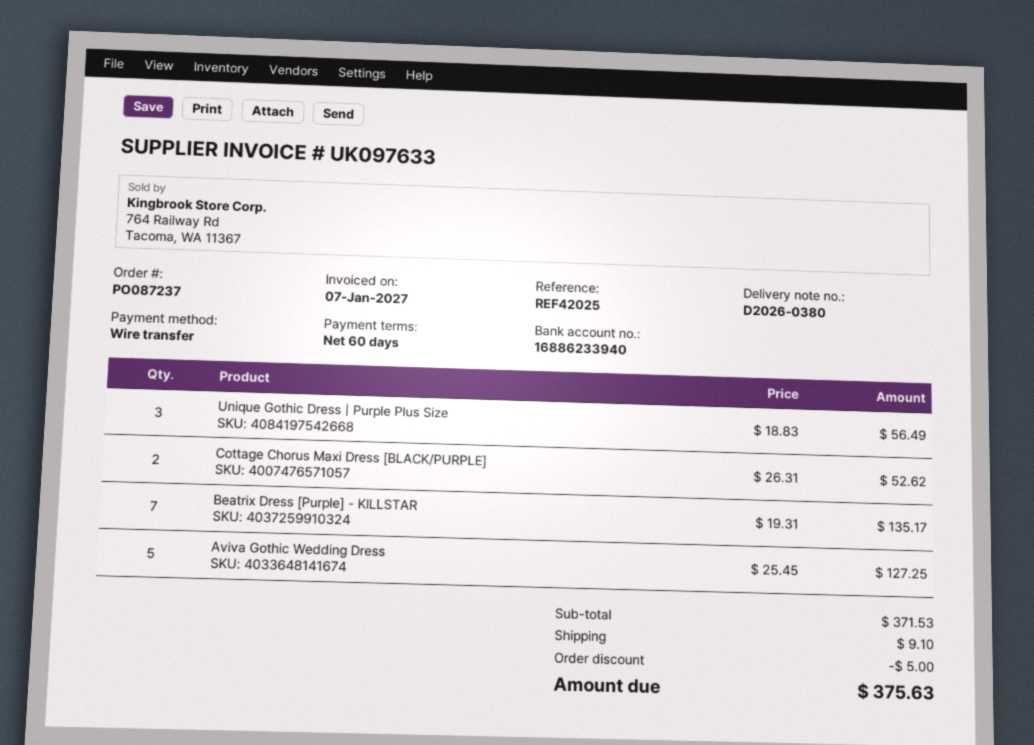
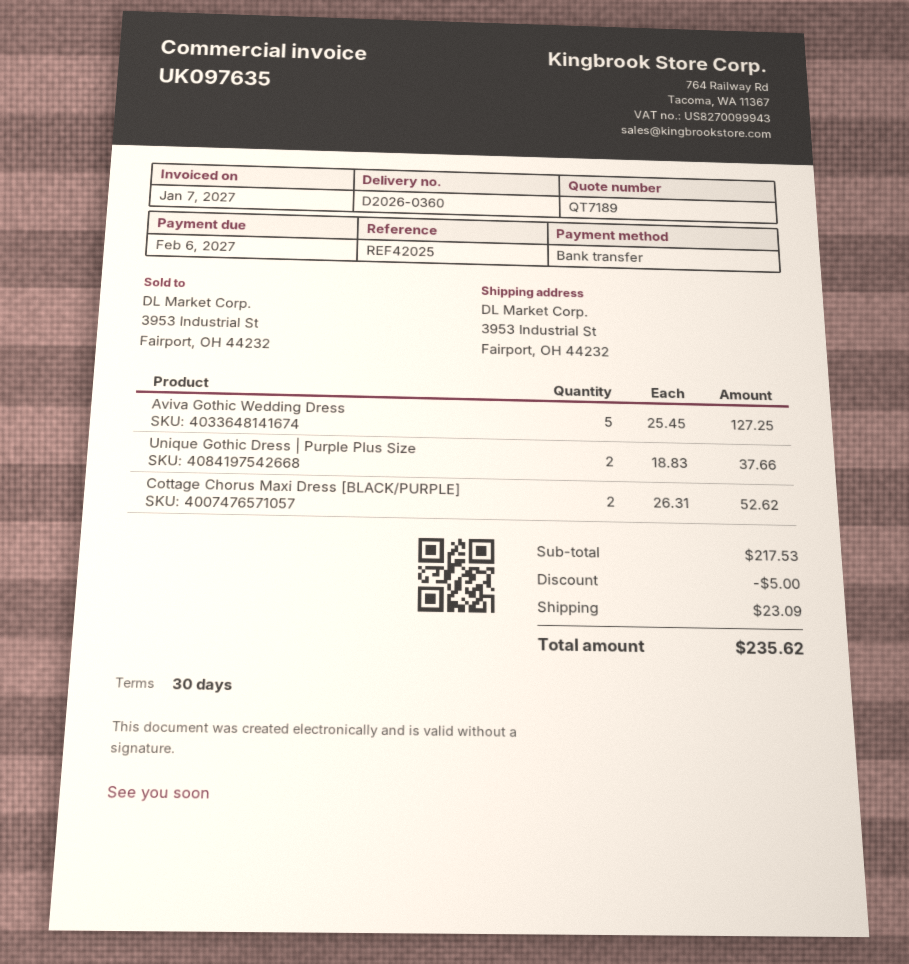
delivery note number: D2026-0380 -> D2026-0360
invoice number: UK097633 -> UK097635
payment terms: 60 days -> 30 days
Unique Gothic Dress | Purple Plus Size: 3 x 18.83 = 56.49 -> 2 x 18.83 = 37.66
Beatrix Dress [Purple] ‐ KILLSTAR: 7 x 19.31 = 135.17 -> none
subtotal: 371.53 -> 217.53
shipping: 9.10 -> 23.09
total: 375.63 -> 235.62

